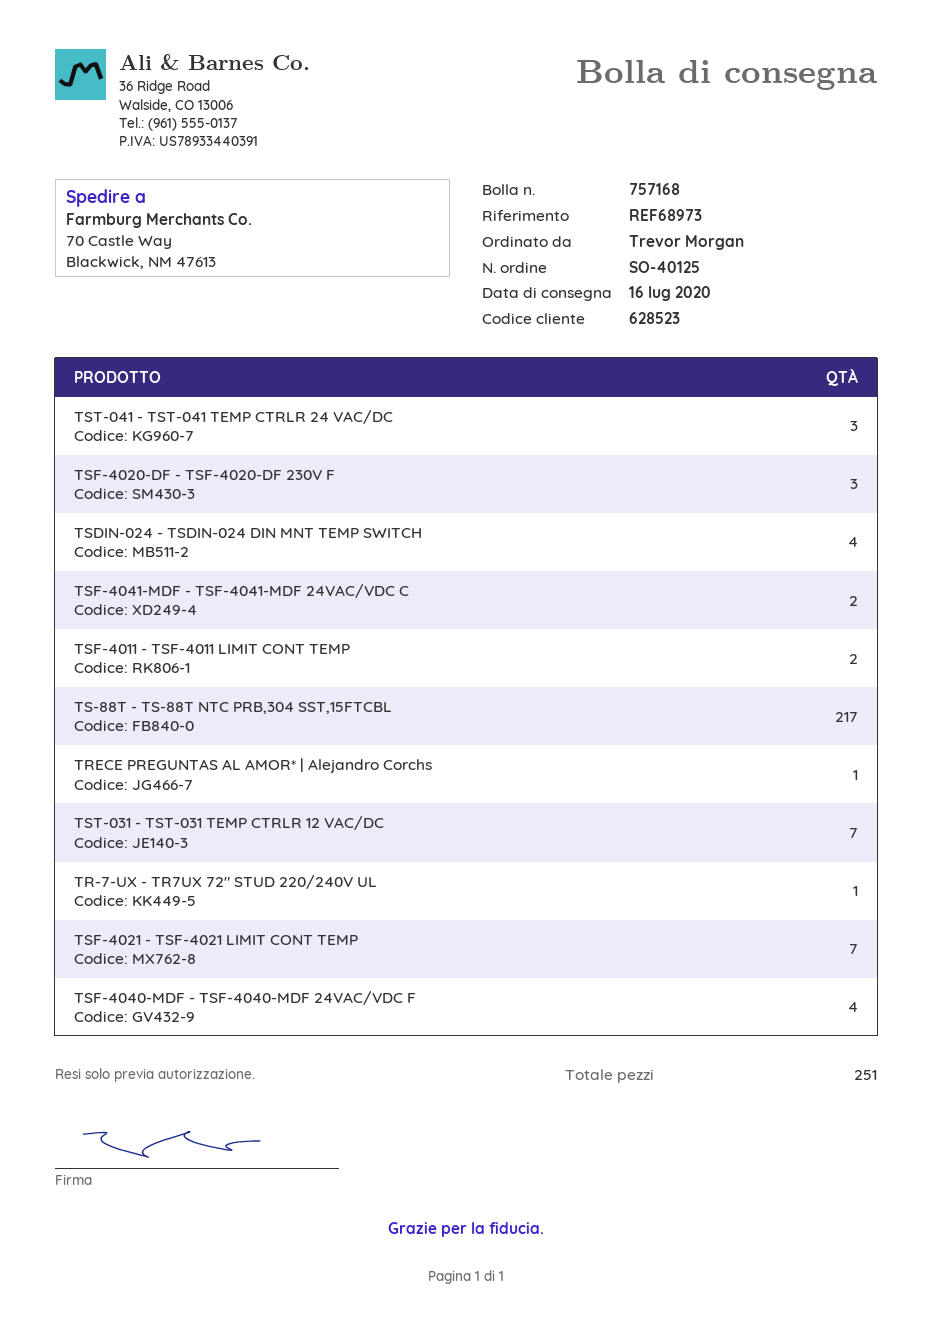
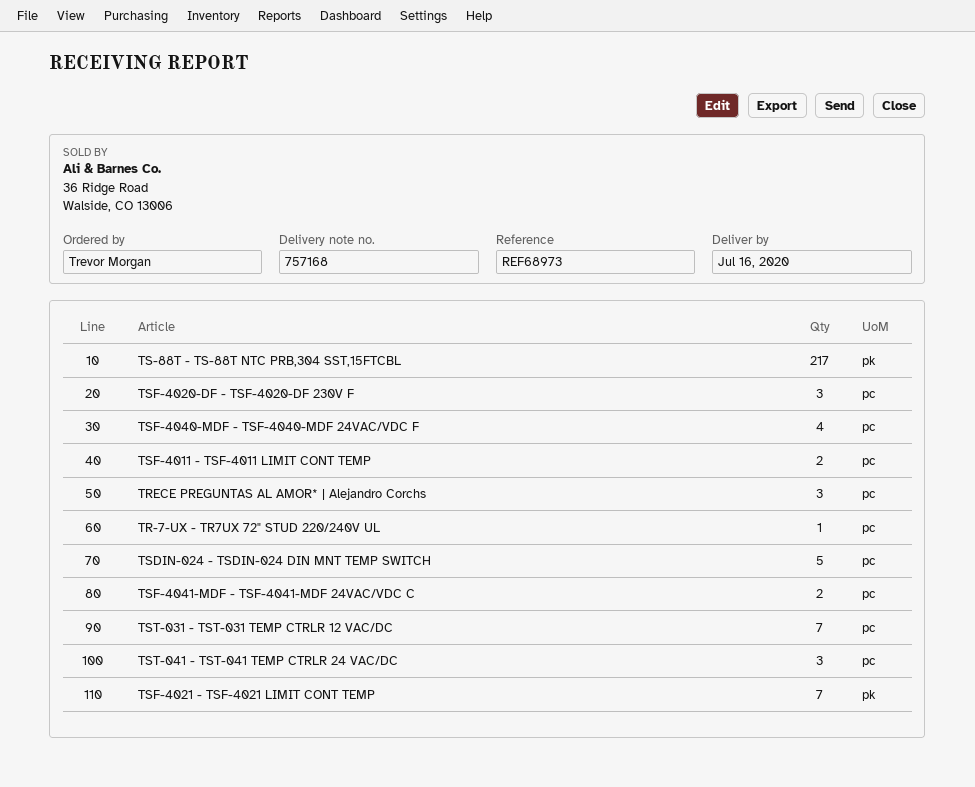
TSDIN-024 - TSDIN-024 DIN MNT TEMP SWITCH: 4 -> 5
TRECE PREGUNTAS AL AMOR* | Alejandro Corchs: 1 -> 3

